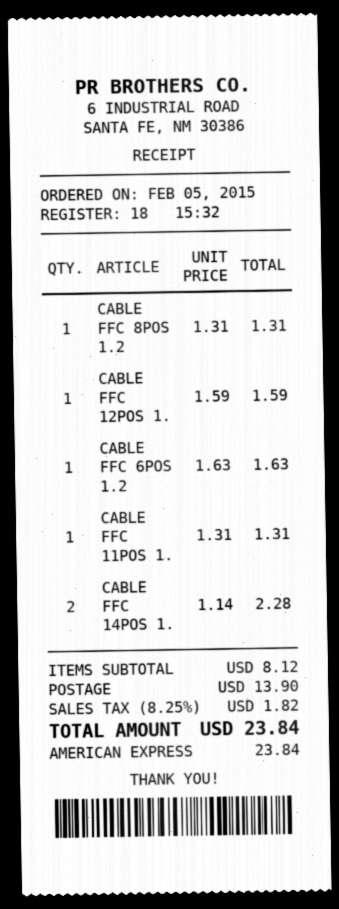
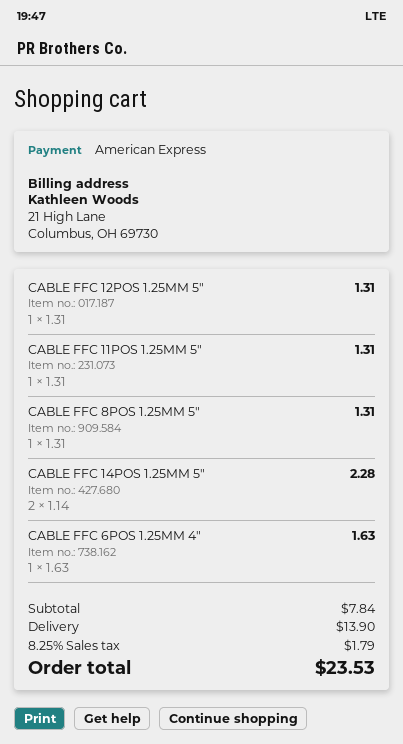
CABLE FFC 12POS 1.: 1 x 1.59 = 1.59 -> 1 x 1.31 = 1.31
subtotal: 8.12 -> 7.84
tax: 8.25% = 1.82 -> 8.25% = 1.79
total: 23.84 -> 23.53

